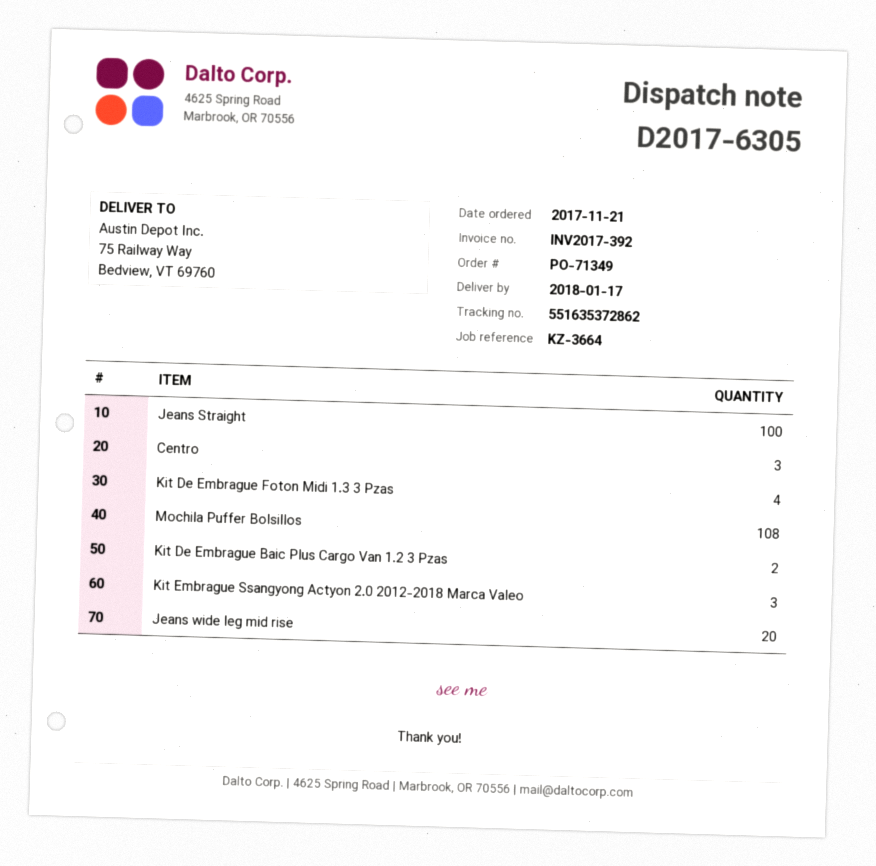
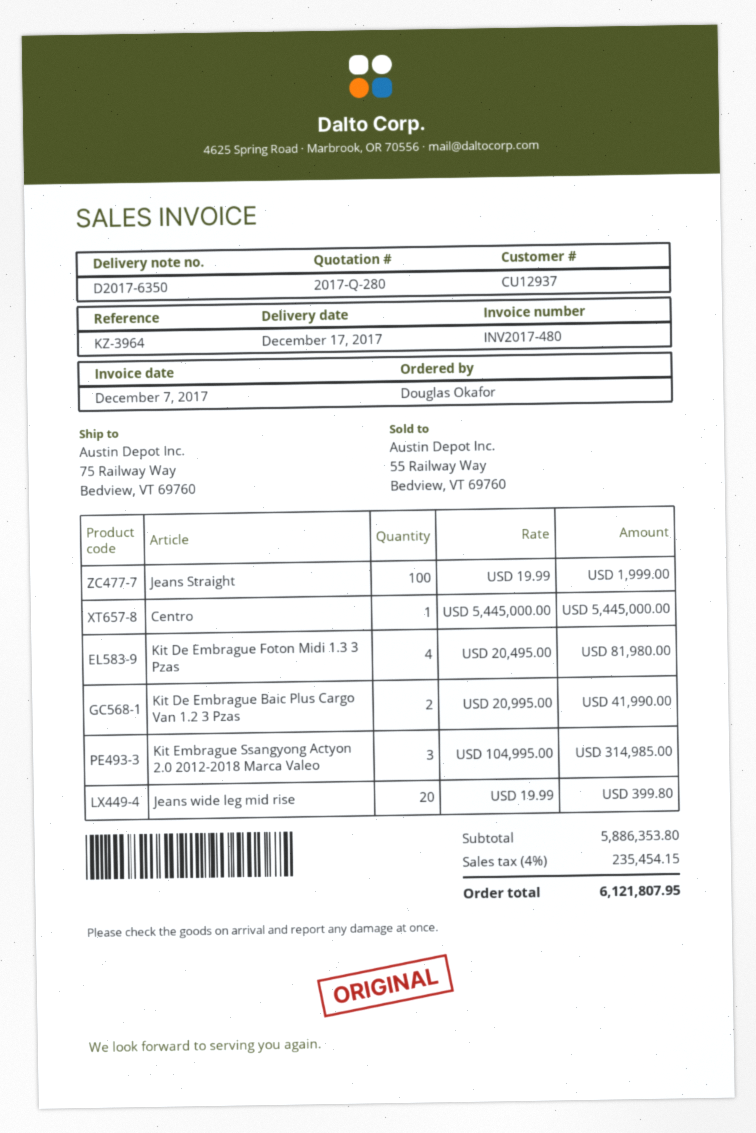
delivery note number: D2017-6305 -> D2017-6350
delivery date: 2018-01-17 -> 2017-12-17
invoice number: INV2017-392 -> INV2017-480
reference: KZ-3664 -> KZ-3964
Centro: 3 -> 1
Mochila Puffer Bolsillos: 108 -> none

